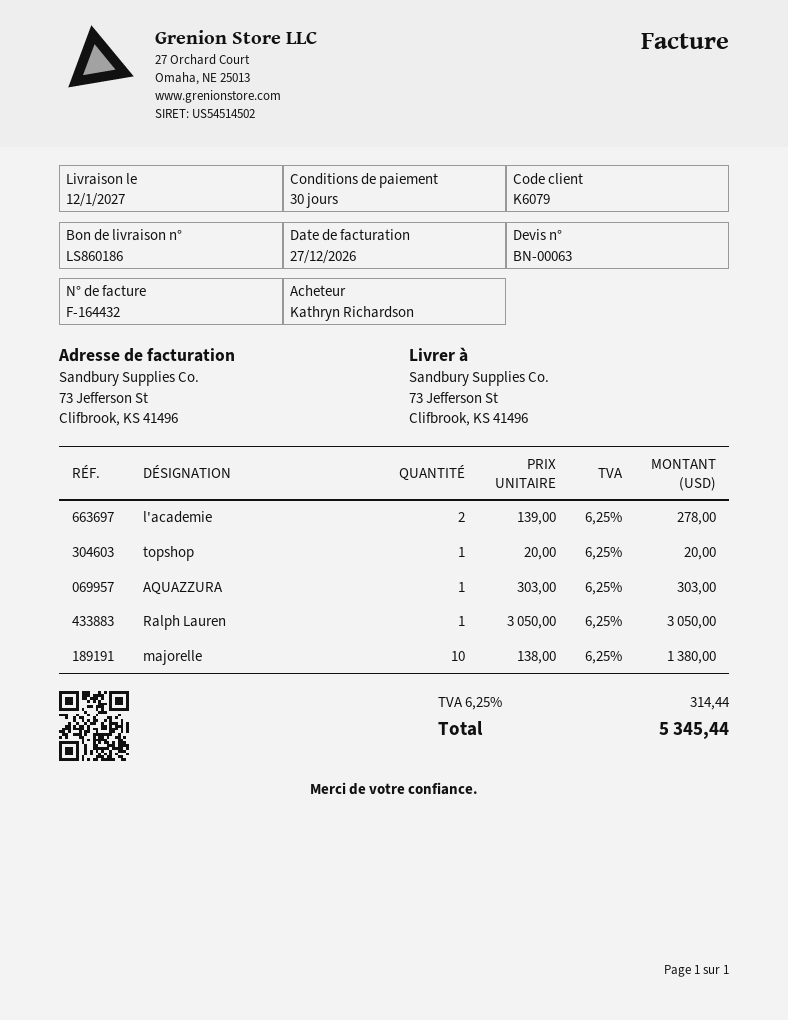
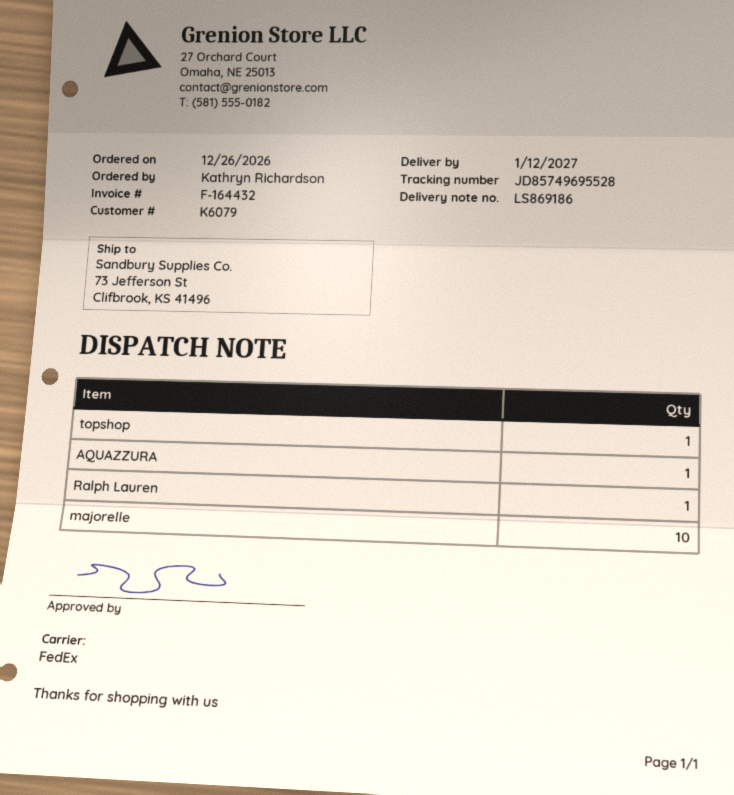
delivery note number: LS860186 -> LS869186
l'academie: 2 -> none

